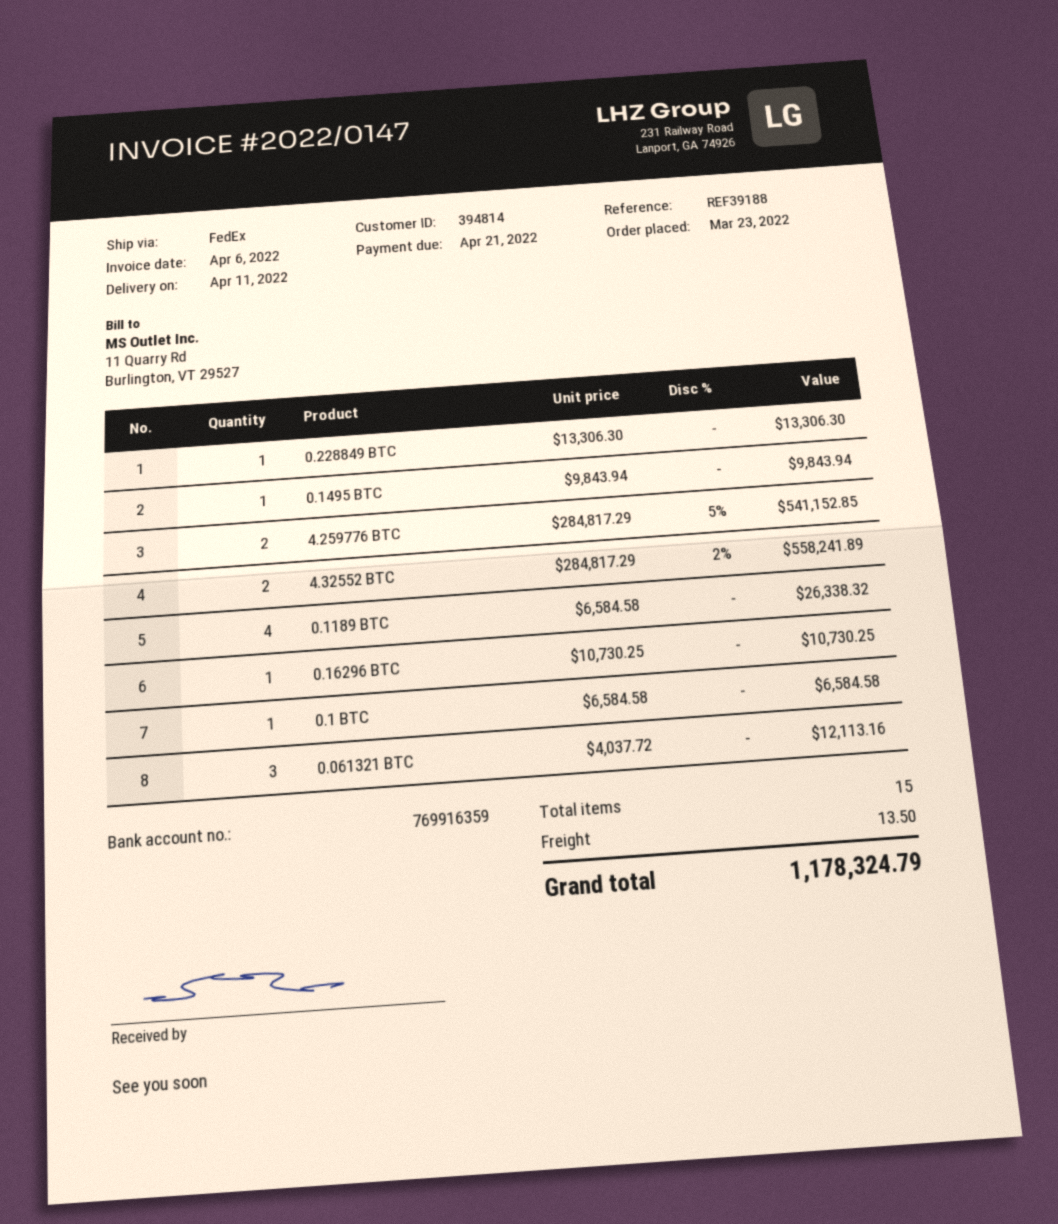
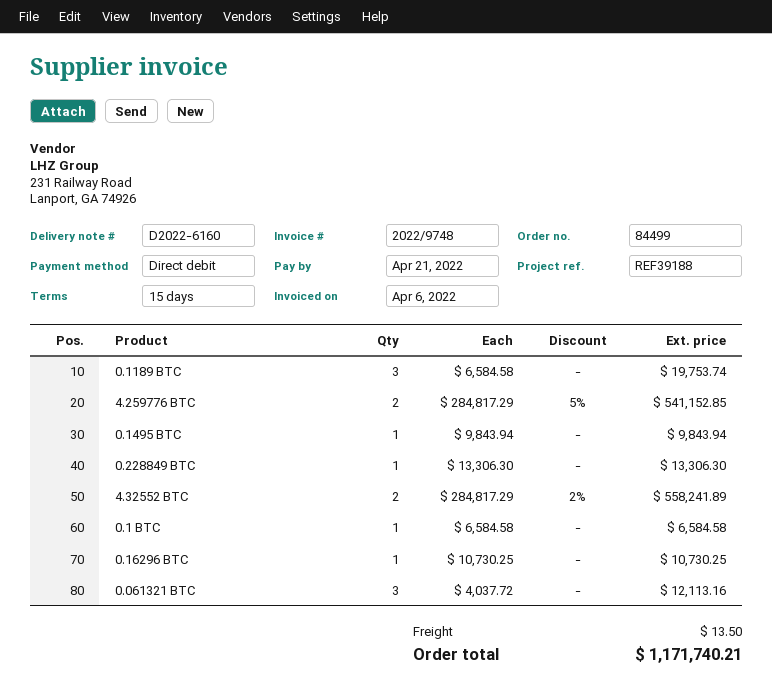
invoice number: 2022/0147 -> 2022/9748
0.1189 BTC: 4 x 6584.58 = 26338.32 -> 3 x 6584.58 = 19753.74
total: 1178324.79 -> 1171740.21

